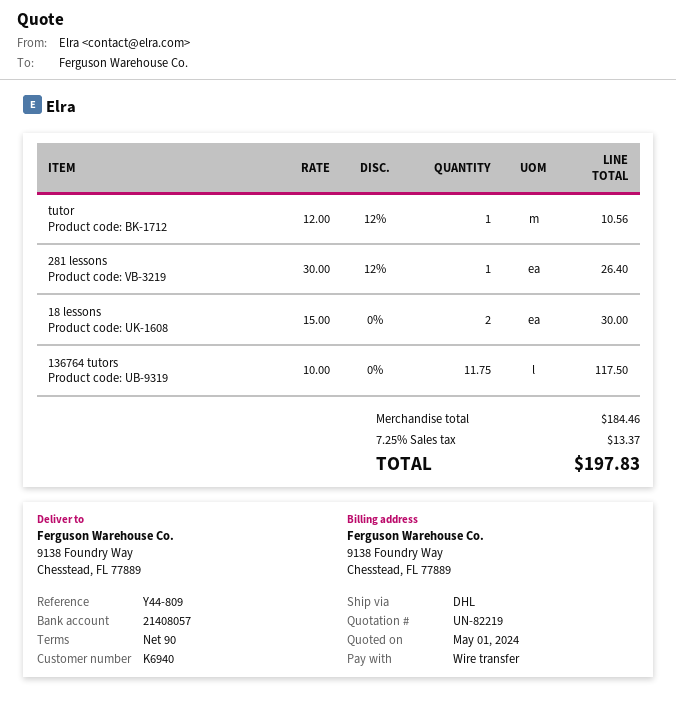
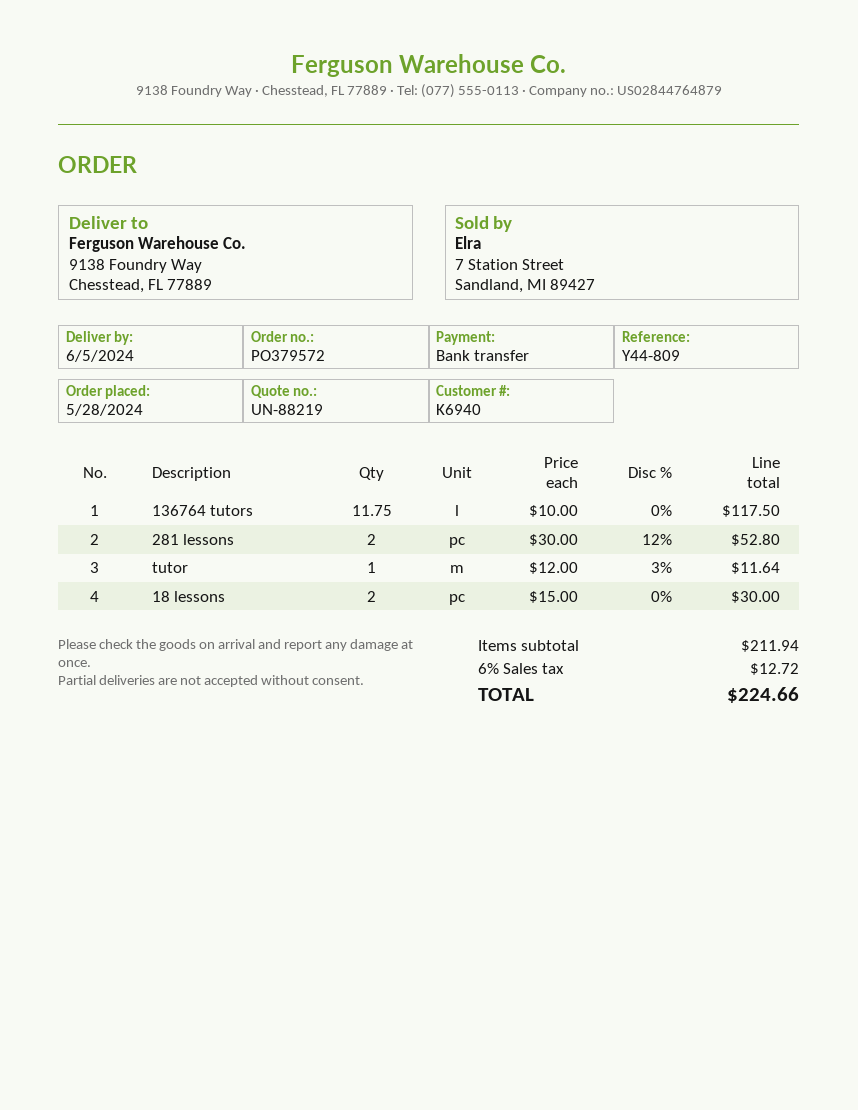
quote number: UN-82219 -> UN-88219
tutor: 1 x 12.00 - 12% = 10.56 -> 1 x 12.00 - 3% = 11.64
281 lessons: 1 x 30.00 - 12% = 26.40 -> 2 x 30.00 - 12% = 52.80
subtotal: 184.46 -> 211.94
tax: 7.25% = 13.37 -> 6% = 12.72
total: 197.83 -> 224.66

